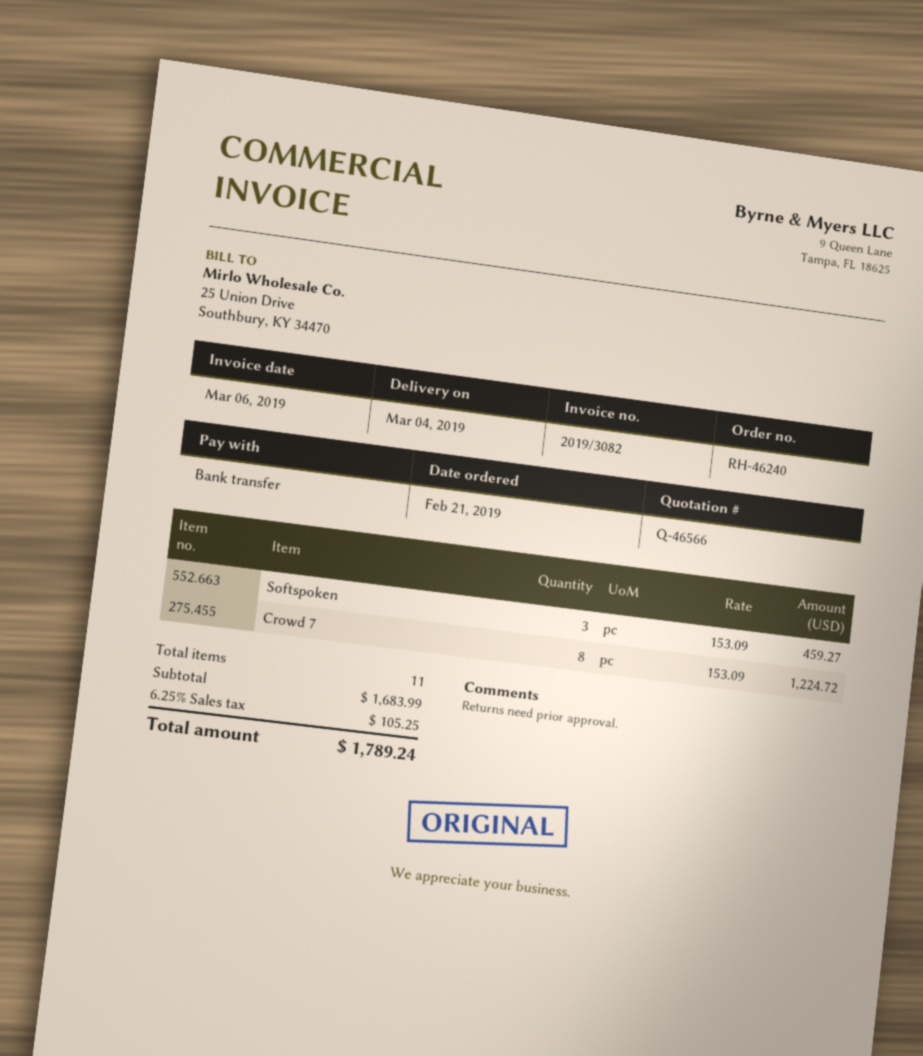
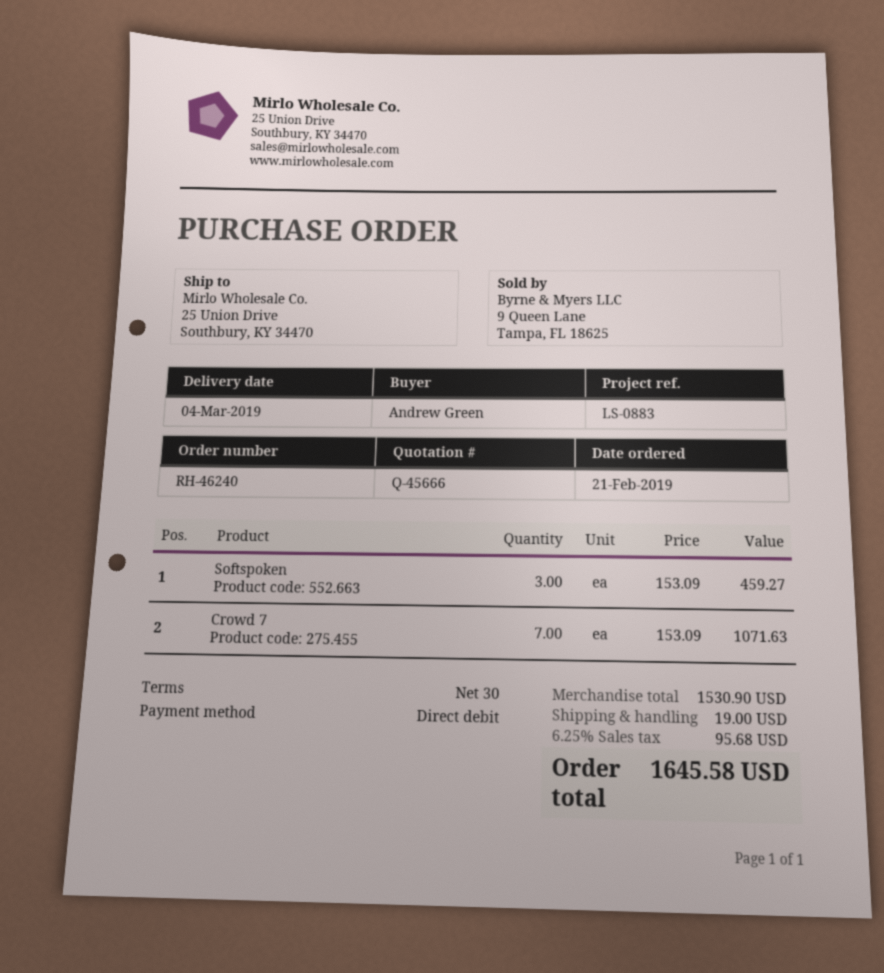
quote number: Q-46566 -> Q-45666
payment method: bank transfer -> direct debit
Crowd 7: 8 x 153.09 = 1224.72 -> 7 x 153.09 = 1071.63
subtotal: 1683.99 -> 1530.90
shipping: none -> 19.00
tax: 6.25% = 105.25 -> 6.25% = 95.68
total: 1789.24 -> 1645.58

